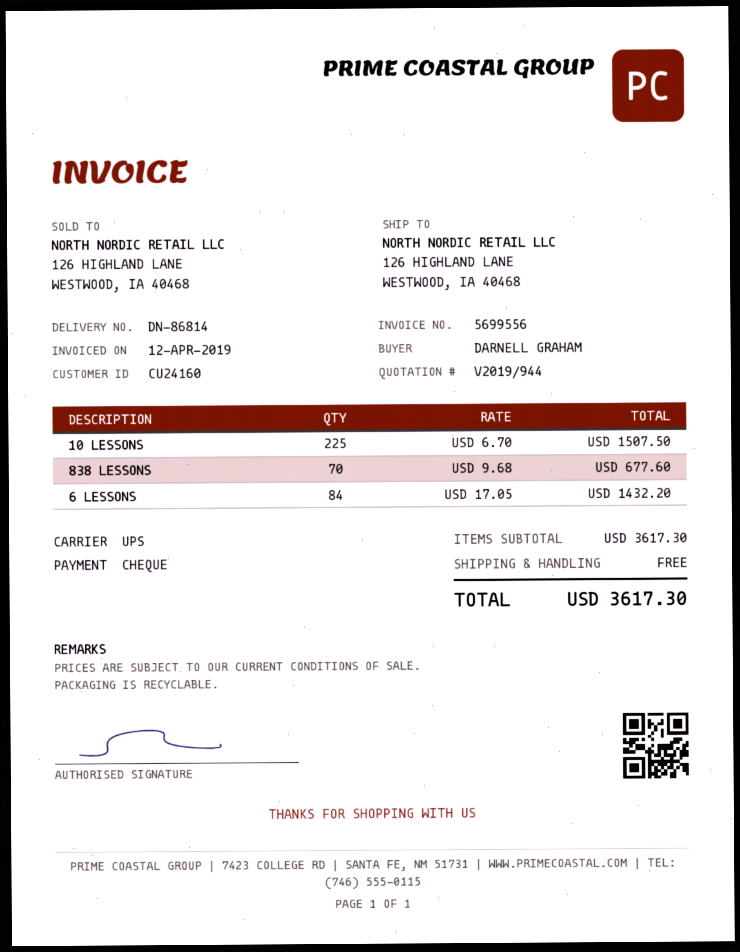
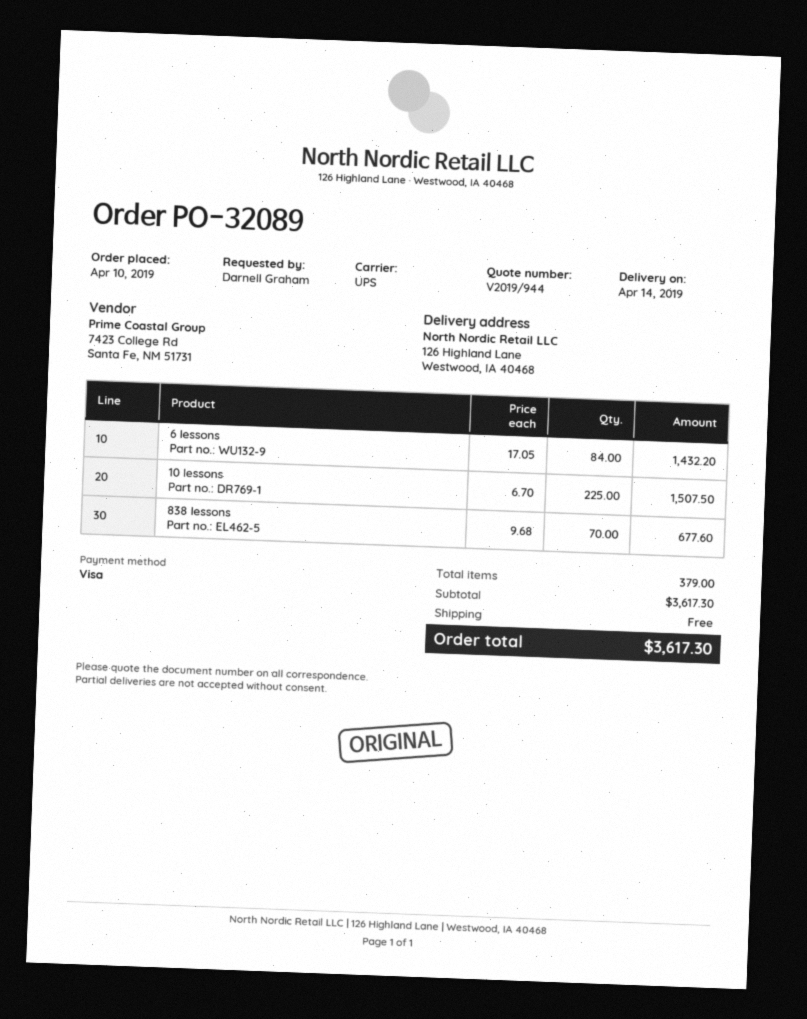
payment method: cheque -> Visa

